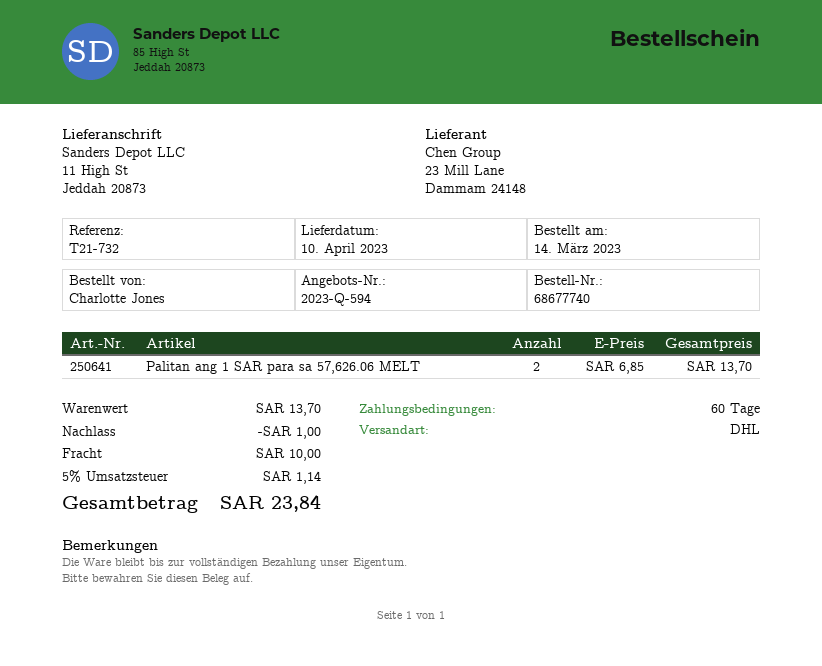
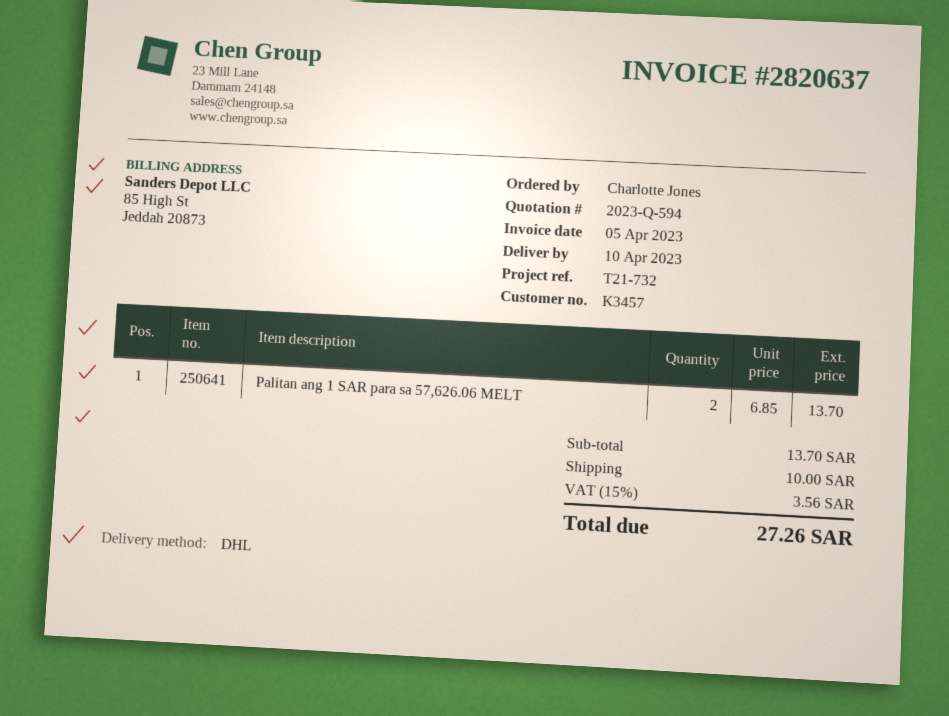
discount: 1.00 -> none
tax: 5% = 1.14 -> 15% = 3.56
total: 23.84 -> 27.26

